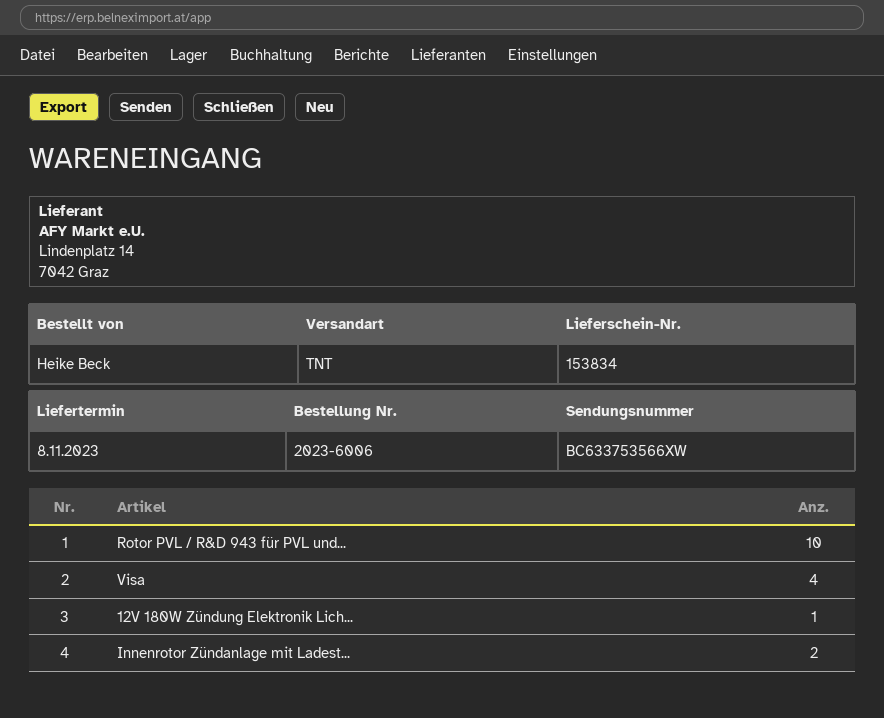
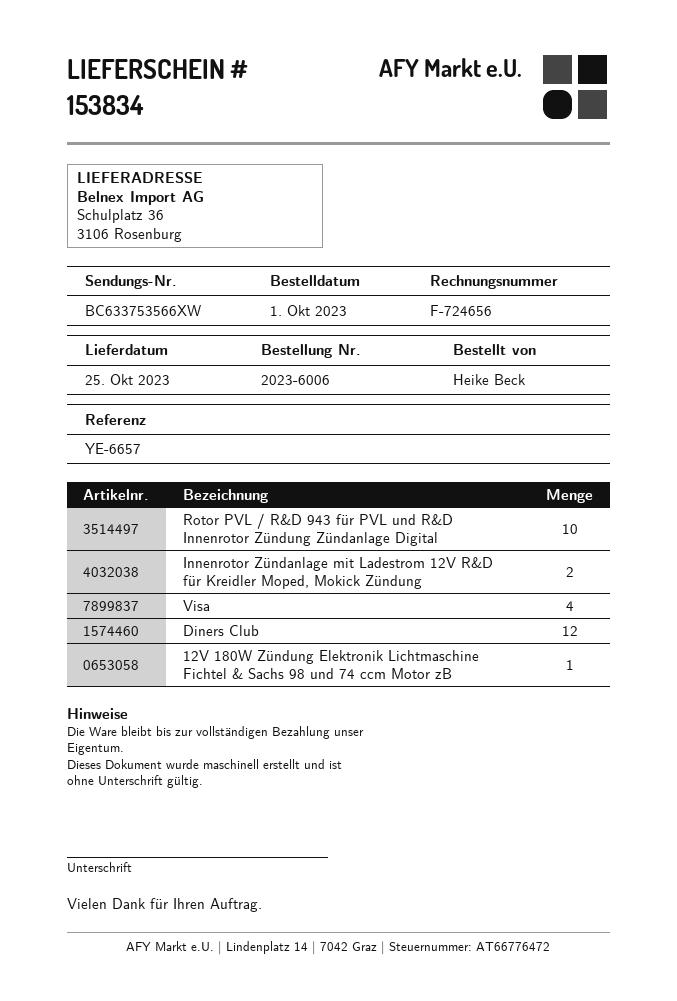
delivery date: 2023-11-08 -> 2023-10-25
Diners Club: none -> 12

